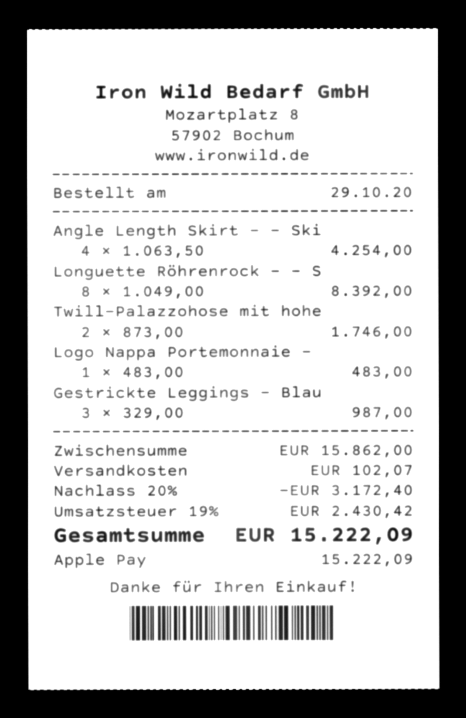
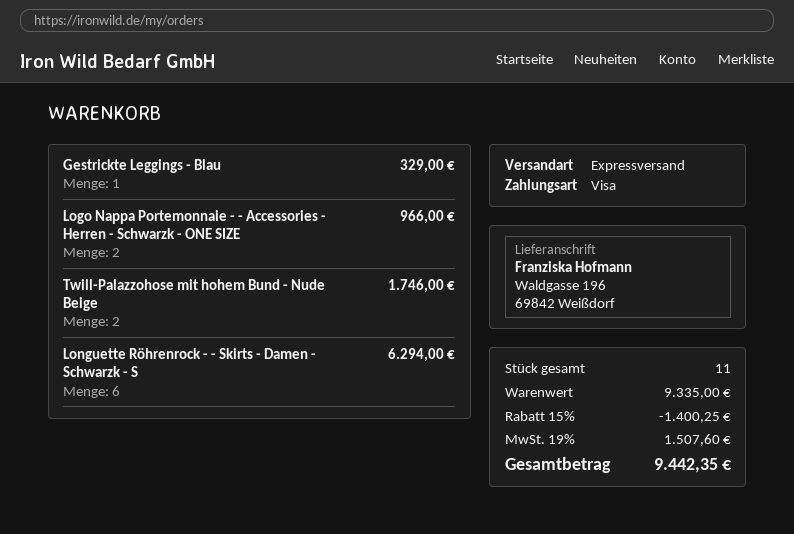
payment method: Apple Pay -> Visa
Angle Length Skirt - - Ski: 4 for 4254.00 -> none
Longuette Röhrenrock - - S: 8 for 8392.00 -> 6 for 6294.00
Logo Nappa Portemonnaie -: 1 for 483.00 -> 2 for 966.00
Gestrickte Leggings - Blau: 3 for 987.00 -> 1 for 329.00
subtotal: 15862.00 -> 9335.00
discount: 20% = 3172.40 -> 15% = 1400.25
shipping: 102.07 -> none
tax: 19% = 2430.42 -> 19% = 1507.60
total: 15222.09 -> 9442.35

